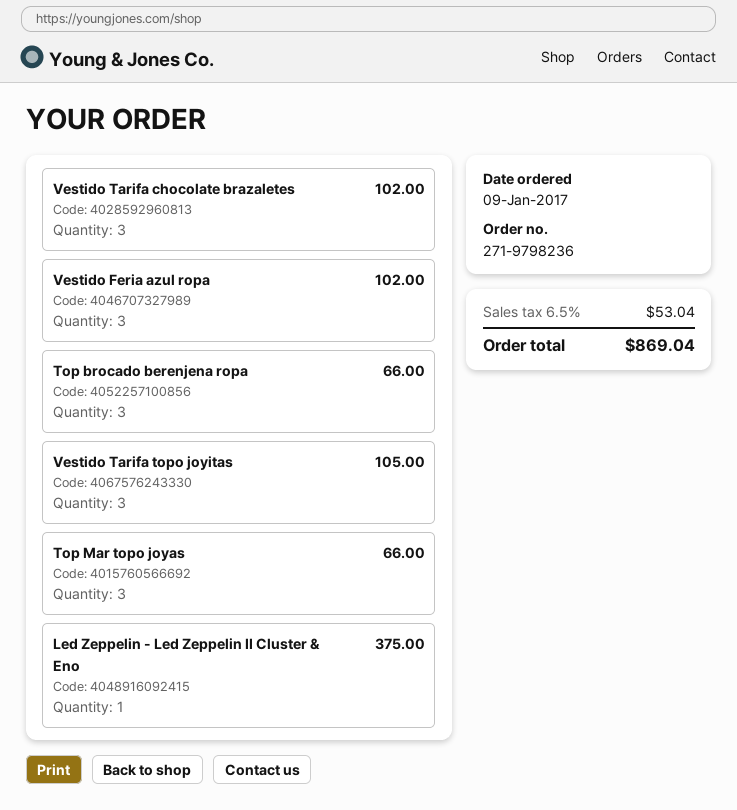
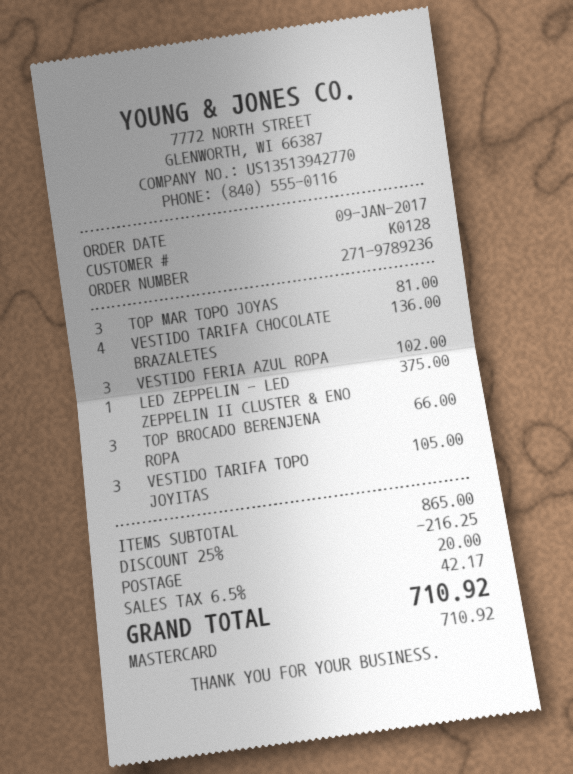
order number: 271-9798236 -> 271-9789236
Vestido Tarifa chocolate brazaletes: 3 for 102.00 -> 4 for 136.00
Top Mar topo joyas: 3 for 66.00 -> 3 for 81.00
discount: none -> 25% = 216.25
shipping: none -> 20.00
tax: 6.5% = 53.04 -> 6.5% = 42.17
total: 869.04 -> 710.92

